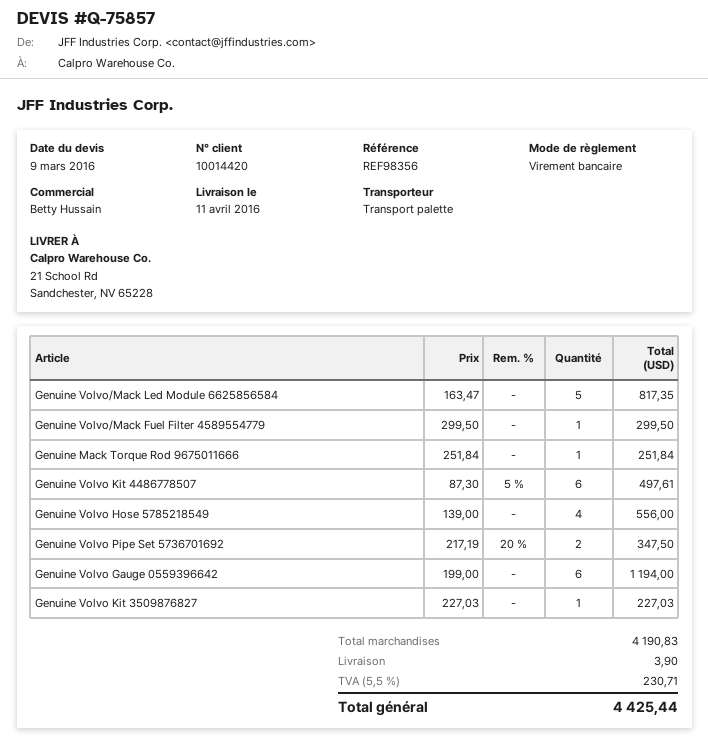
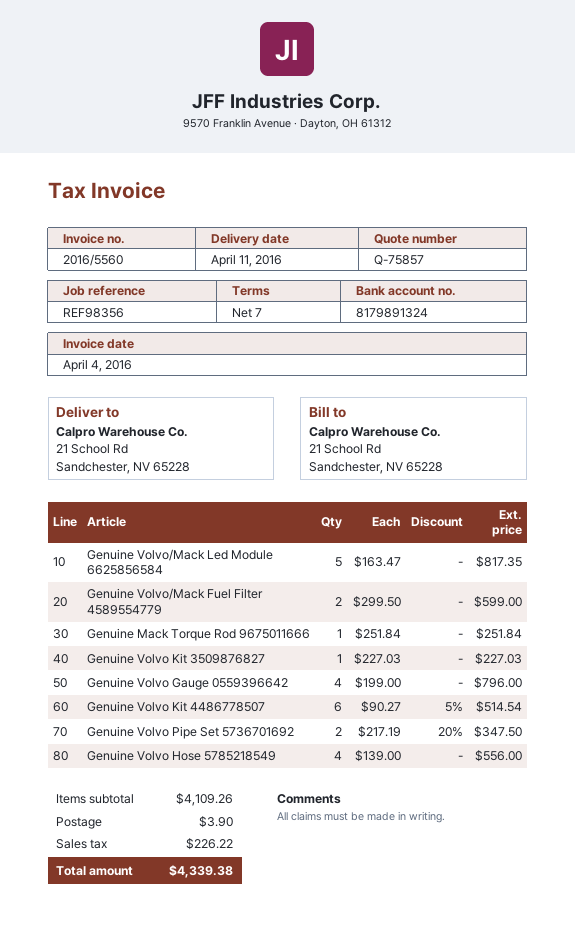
Genuine Volvo/Mack Fuel Filter 4589554779: 1 x 299.50 = 299.50 -> 2 x 299.50 = 599.00
Genuine Volvo Kit 4486778507: 6 x 87.30 - 5% = 497.61 -> 6 x 90.27 - 5% = 514.54
Genuine Volvo Gauge 0559396642: 6 x 199.00 = 1194.00 -> 4 x 199.00 = 796.00
subtotal: 4190.83 -> 4109.26
tax: 230.71 -> 226.22
total: 4425.44 -> 4339.38

